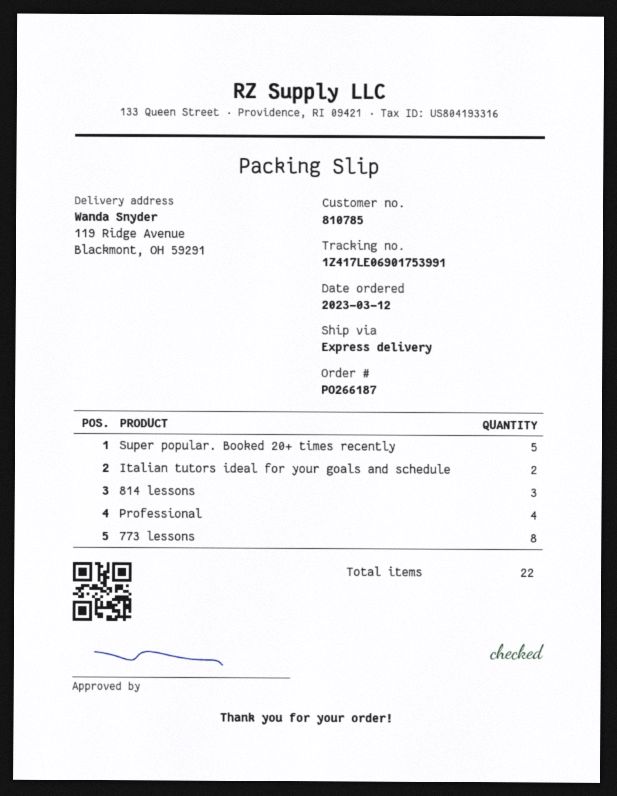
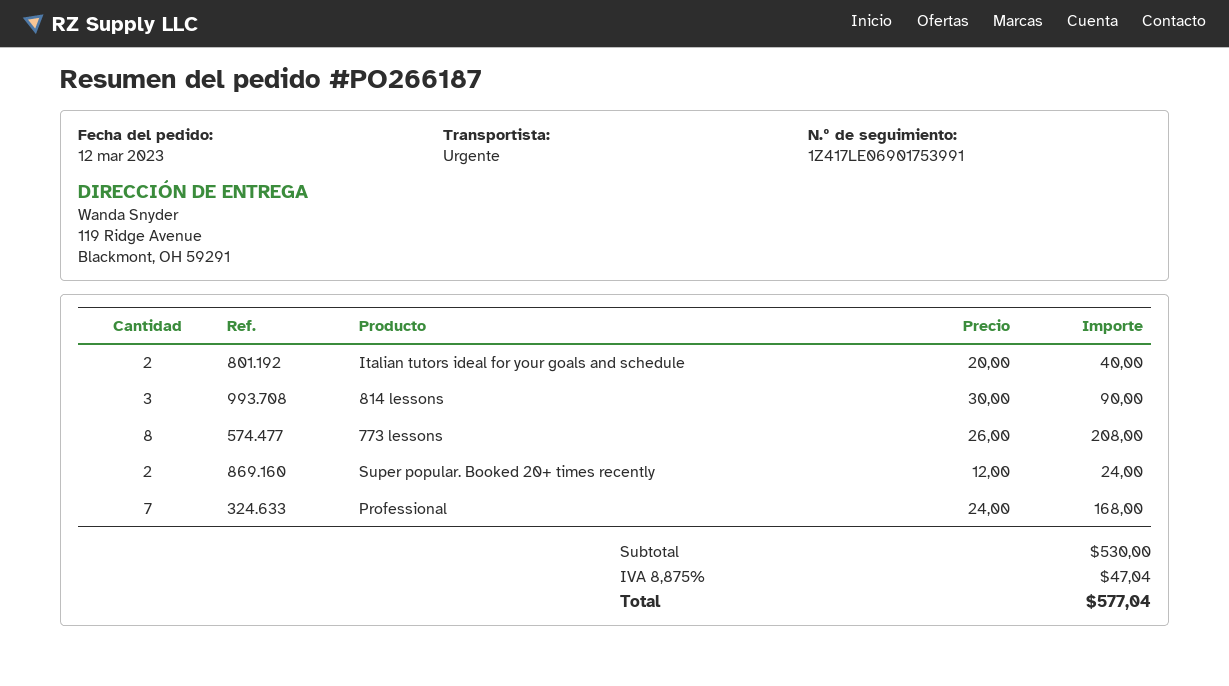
Super popular. Booked 20+ times recently: 5 -> 2
Professional: 4 -> 7

